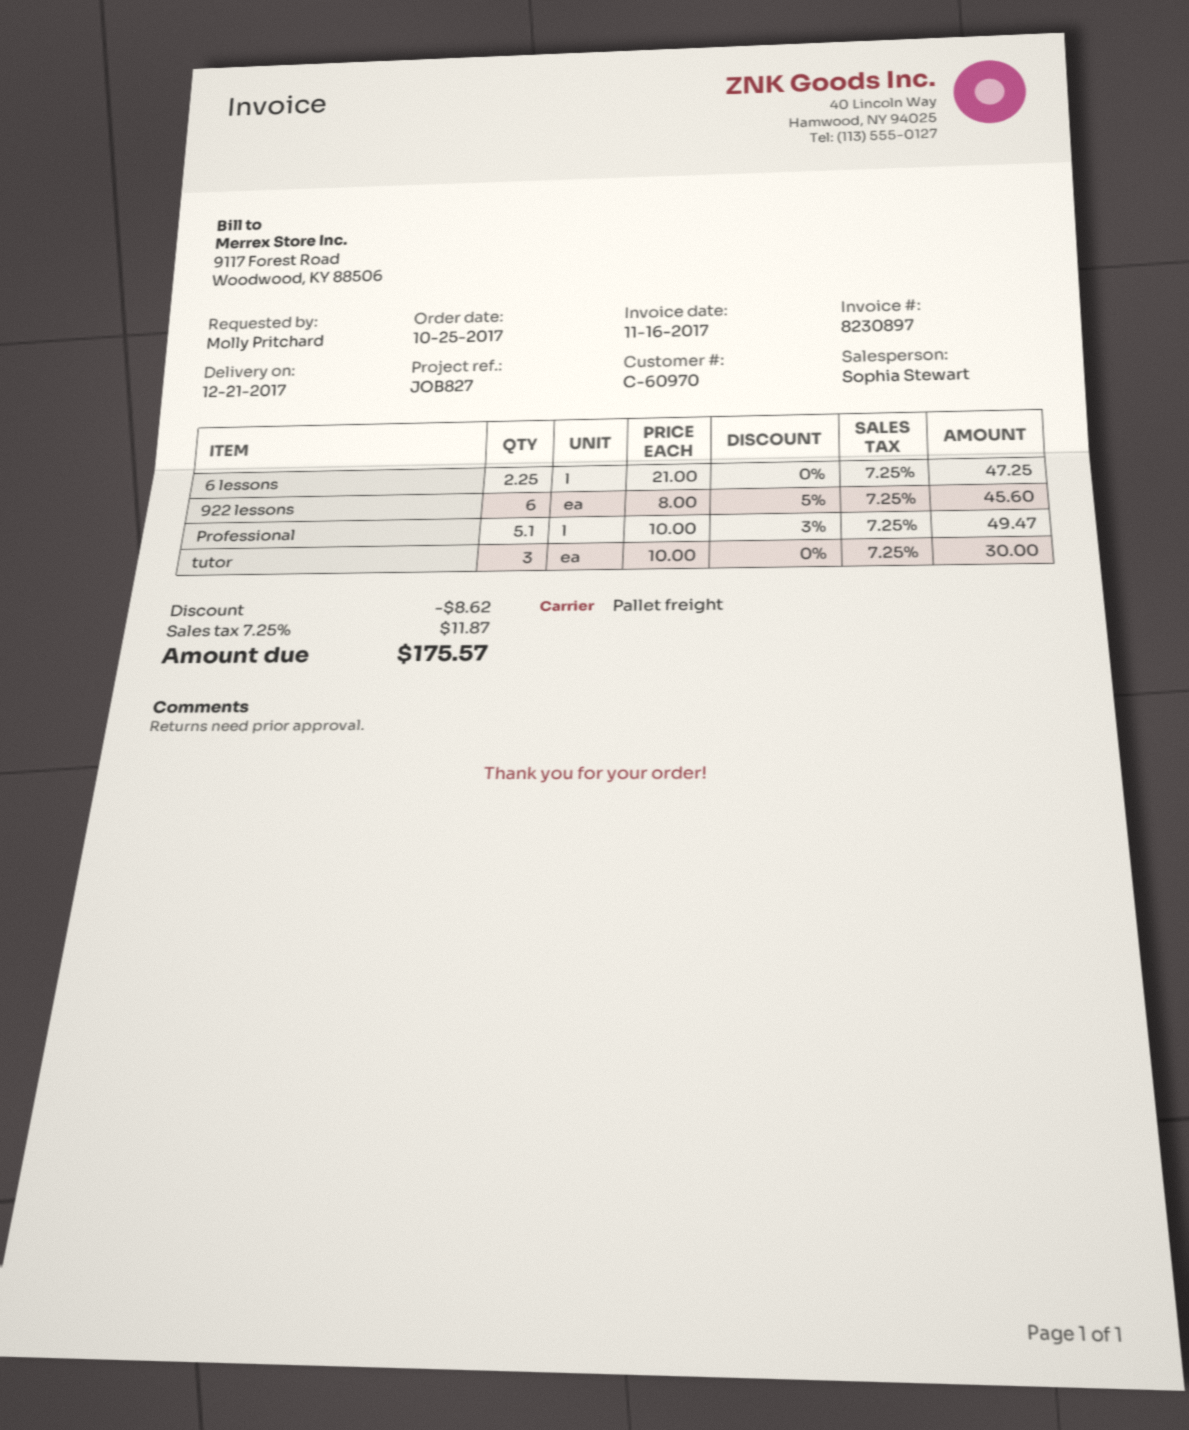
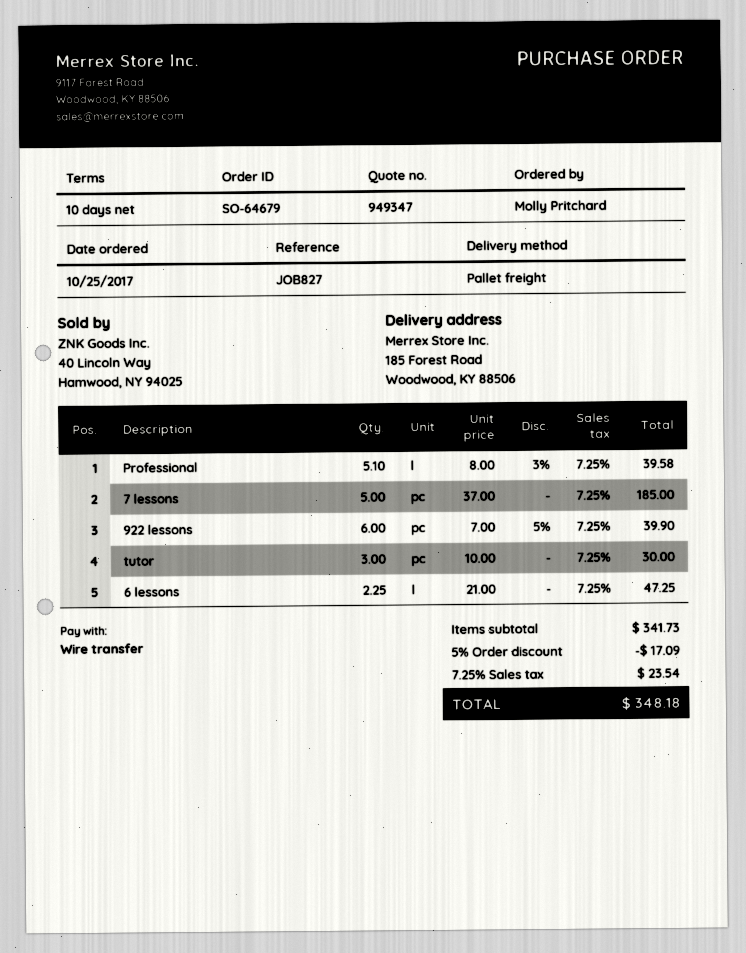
922 lessons: 6 x 8.00 - 5% = 45.60 -> 6 x 7.00 - 5% = 39.90
Professional: 5.1 x 10.00 - 3% = 49.47 -> 5.1 x 8.00 - 3% = 39.58
7 lessons: none -> 5 x 37.00 = 185.00
discount: 8.62 -> 17.09
tax: 7.25% = 11.87 -> 7.25% = 23.54
total: 175.57 -> 348.18

